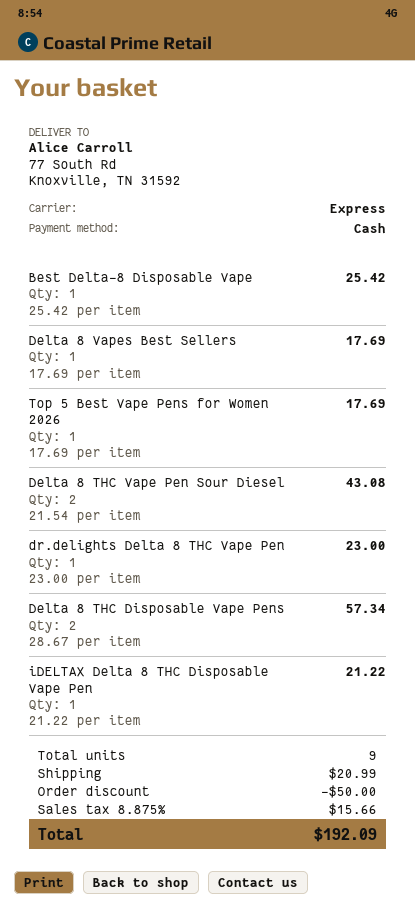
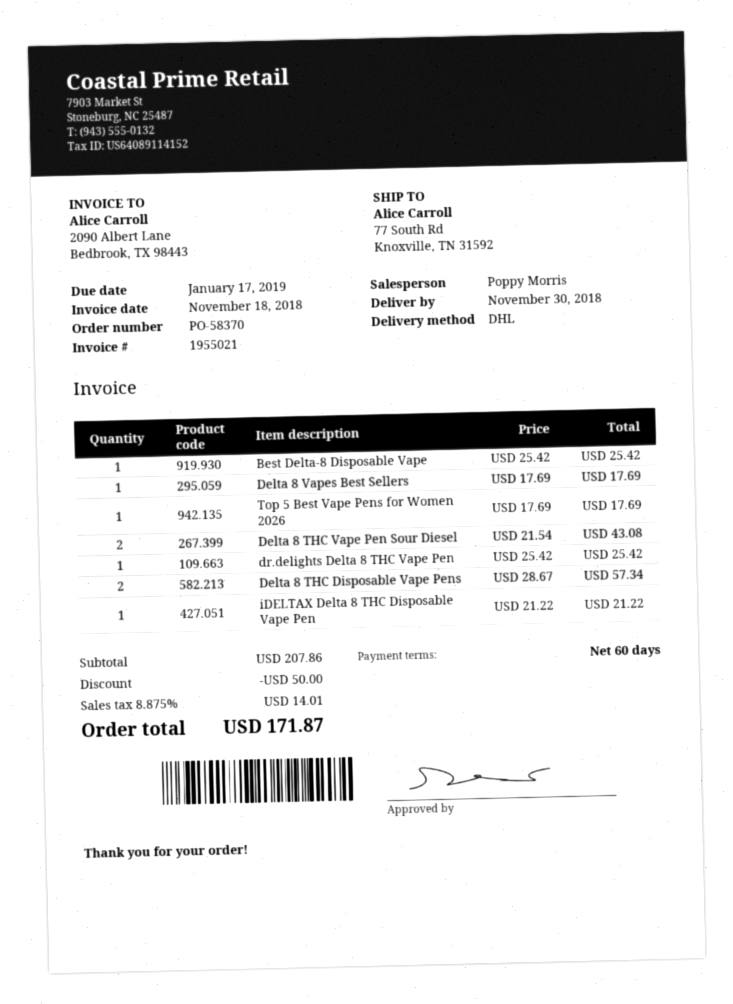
shipping method: express -> DHL
dr.delights Delta 8 THC Vape Pen: 1 x 23.00 = 23.00 -> 1 x 25.42 = 25.42
shipping: 20.99 -> none
tax: 8.875% = 15.66 -> 8.875% = 14.01
total: 192.09 -> 171.87

